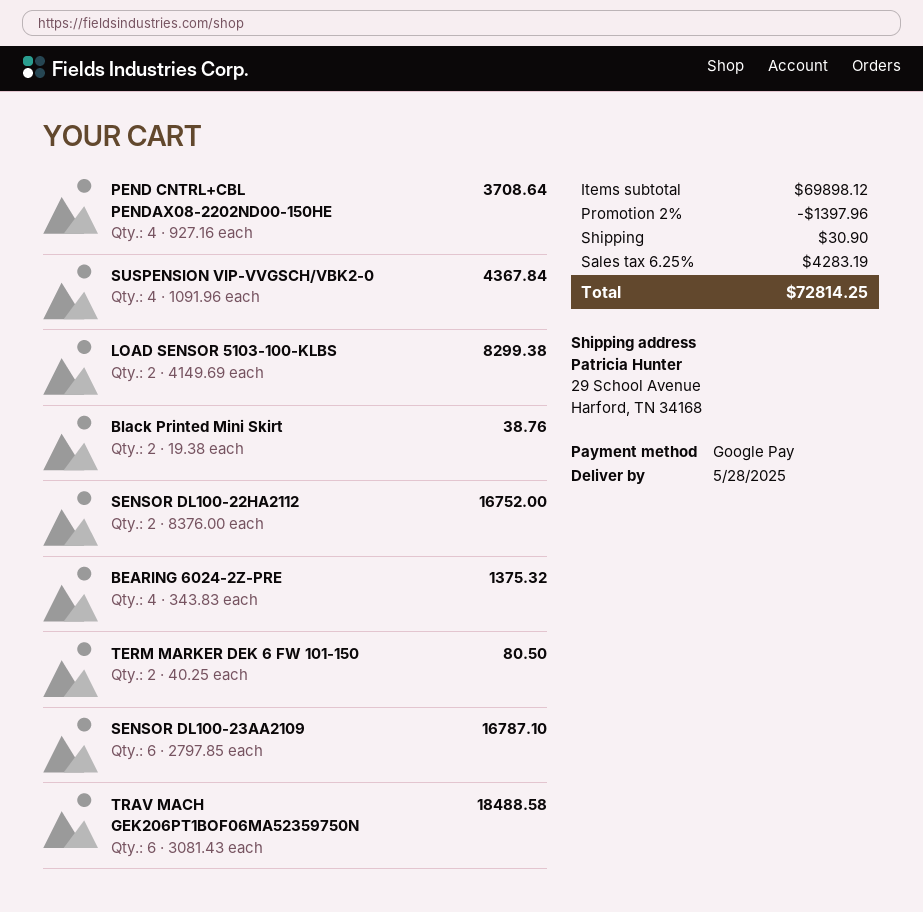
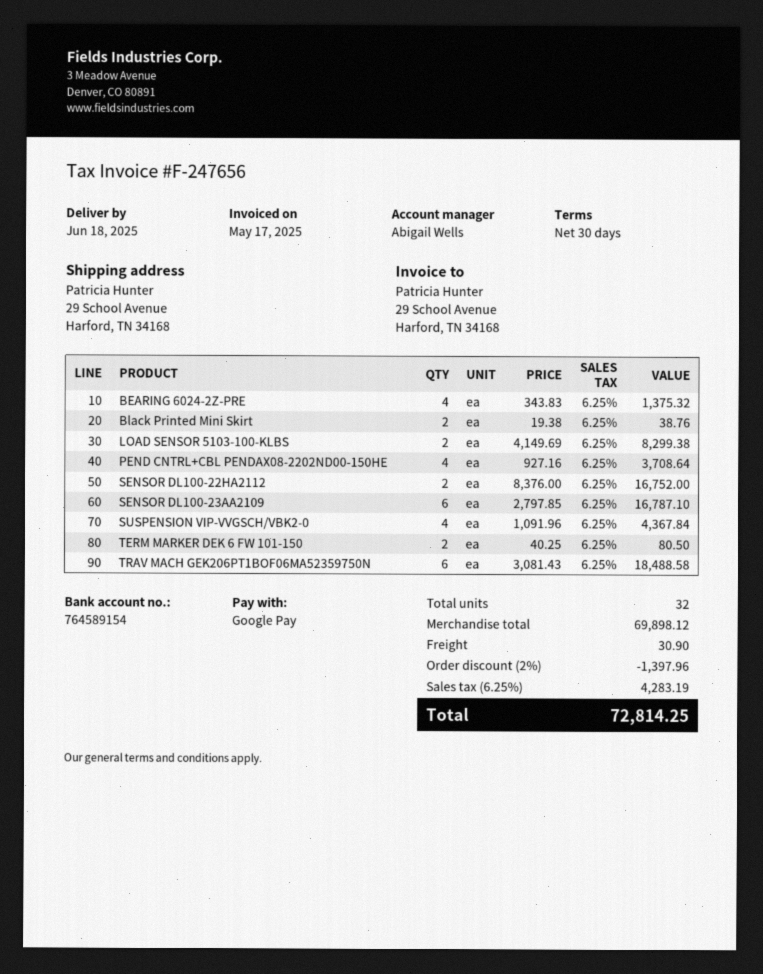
delivery date: 2025-05-28 -> 2025-06-18

